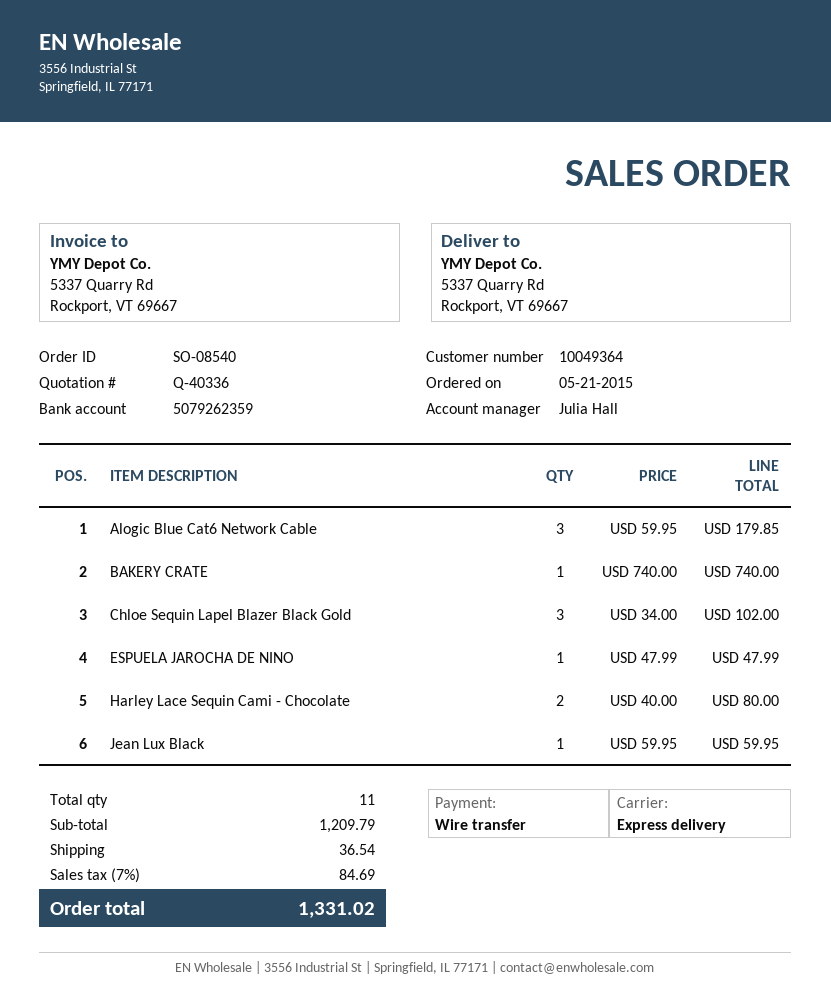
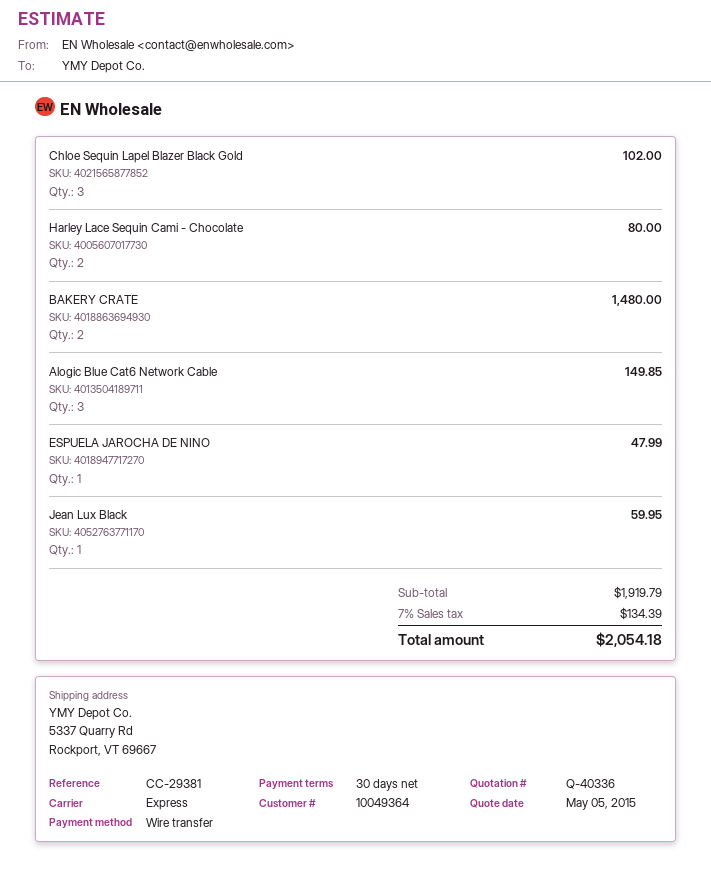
Alogic Blue Cat6 Network Cable: 3 for 179.85 -> 3 for 149.85
BAKERY CRATE: 1 for 740.00 -> 2 for 1480.00
subtotal: 1209.79 -> 1919.79
shipping: 36.54 -> none
tax: 7% = 84.69 -> 7% = 134.39
total: 1331.02 -> 2054.18

